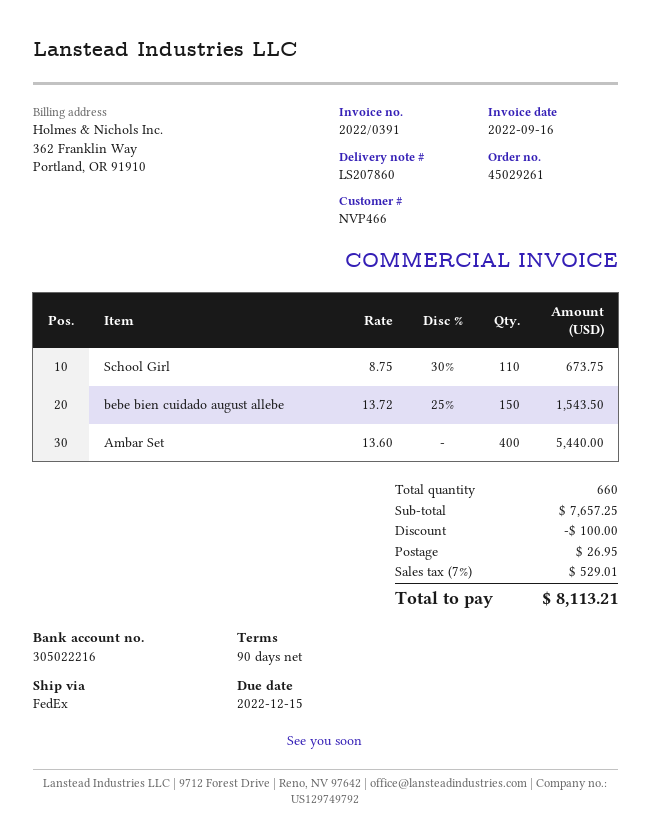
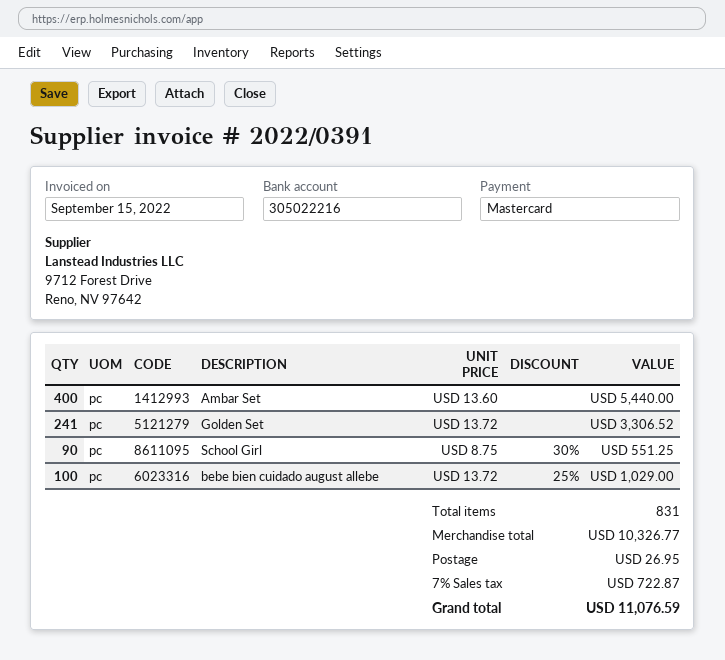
invoice date: 2022-09-16 -> 2022-09-15
School Girl: 110 x 8.75 - 30% = 673.75 -> 90 x 8.75 - 30% = 551.25
bebe bien cuidado august allebe: 150 x 13.72 - 25% = 1543.50 -> 100 x 13.72 - 25% = 1029.00
Golden Set: none -> 241 x 13.72 = 3306.52
total quantity: 660 -> 831
subtotal: 7657.25 -> 10326.77
discount: 100.00 -> none
tax: 7% = 529.01 -> 7% = 722.87
total: 8113.21 -> 11076.59

